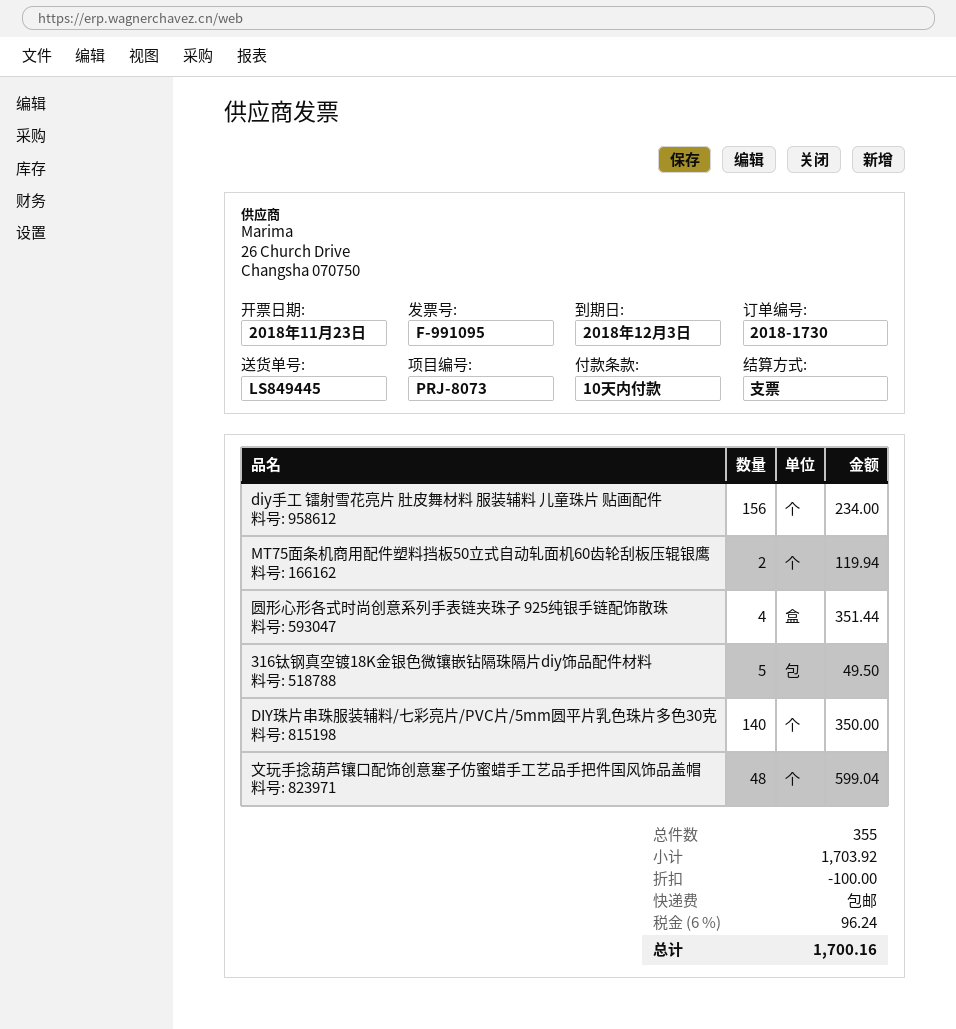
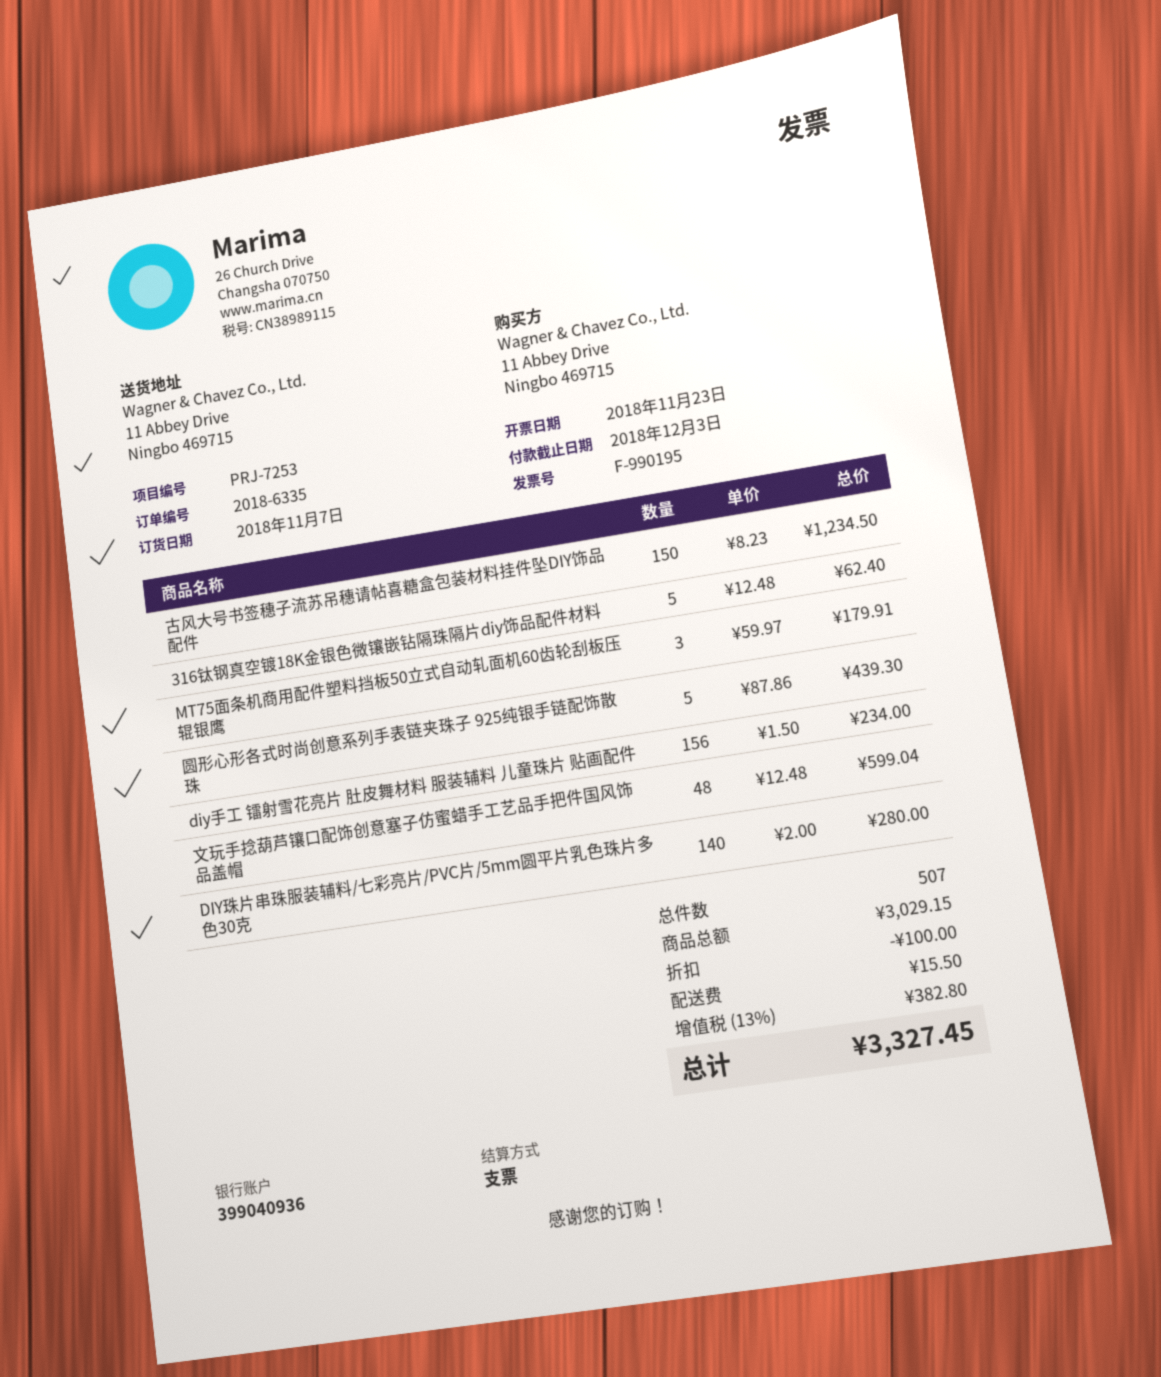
order number: 2018-1730 -> 2018-6335
invoice number: F-991095 -> F-990195
reference: PRJ-8073 -> PRJ-7253
MT75面条机商用配件塑料挡板50立式自动轧面机60齿轮刮板压辊银鹰: 2 for 119.94 -> 3 for 179.91
圆形心形各式时尚创意系列手表链夹珠子 925纯银手链配饰散珠: 4 for 351.44 -> 5 for 439.30
316钛钢真空镀18K金银色微镶嵌钻隔珠隔片diy饰品配件材料: 5 for 49.50 -> 5 for 62.40
DIY珠片串珠服装辅料/七彩亮片/PVC片/5mm圆平片乳色珠片多色30克: 140 for 350.00 -> 140 for 280.00
古风大号书签穗子流苏吊穗请帖喜糖盒包装材料挂件坠DIY饰品配件: none -> 150 for 1234.50
total quantity: 355 -> 507
subtotal: 1703.92 -> 3029.15
shipping: 0.00 -> 15.50
tax: 6% = 96.24 -> 13% = 382.80
total: 1700.16 -> 3327.45

